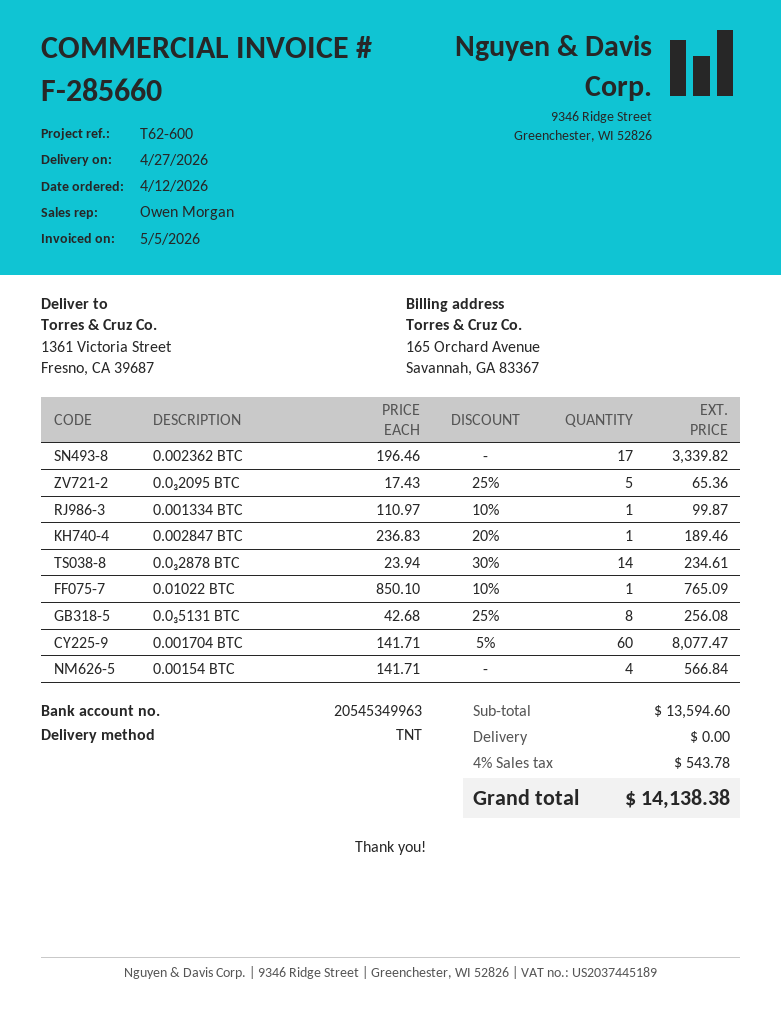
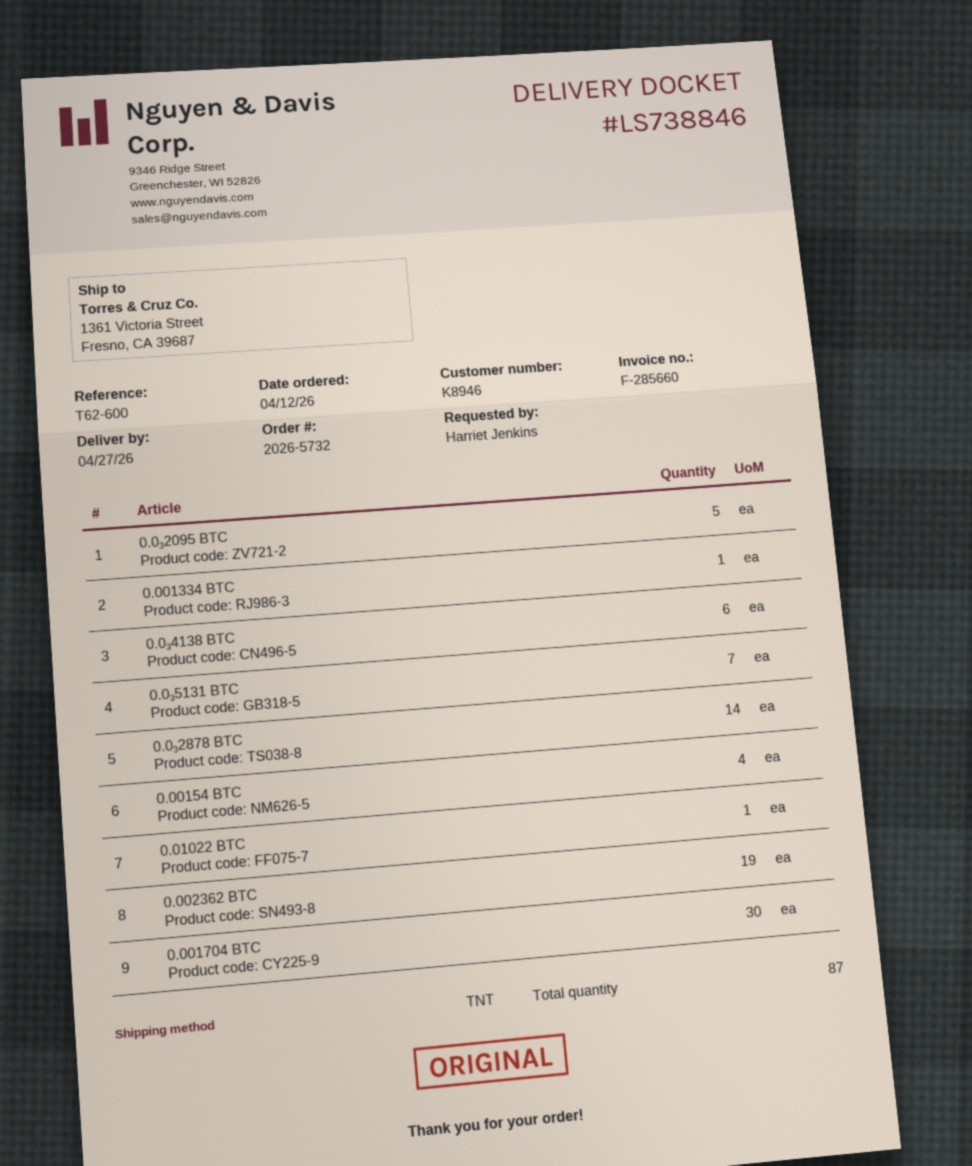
0.002362 BTC: 17 -> 19
0.002847 BTC: 1 -> none
0.0₃5131 BTC: 8 -> 7
0.001704 BTC: 60 -> 30
0.0₃4138 BTC: none -> 6

